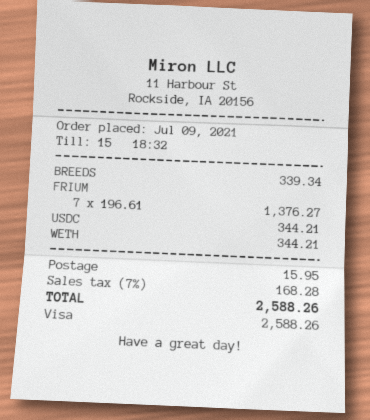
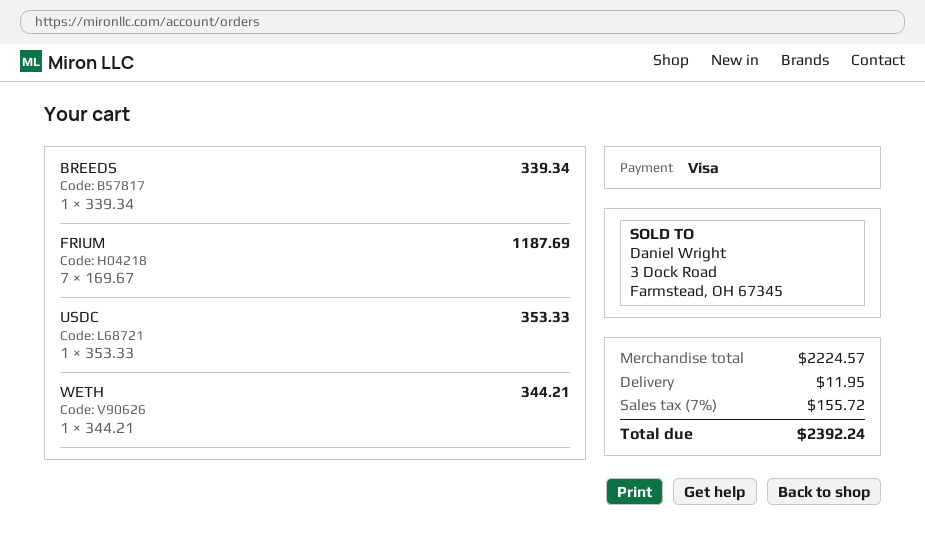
FRIUM: 7 x 196.61 = 1376.27 -> 7 x 169.67 = 1187.69
USDC: 1 x 344.21 = 344.21 -> 1 x 353.33 = 353.33
shipping: 15.95 -> 11.95
tax: 7% = 168.28 -> 7% = 155.72
total: 2588.26 -> 2392.24

